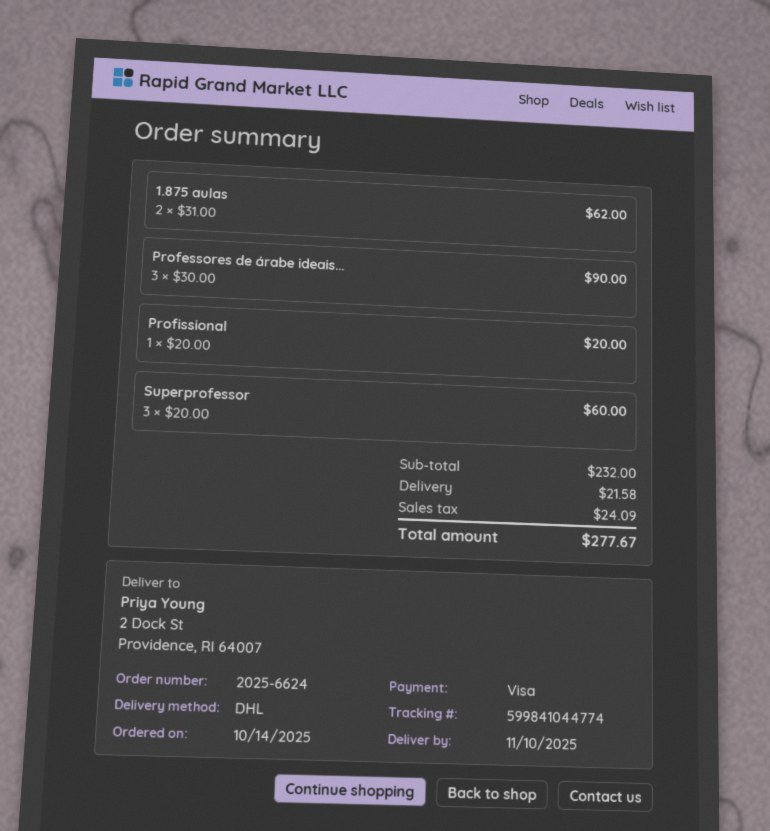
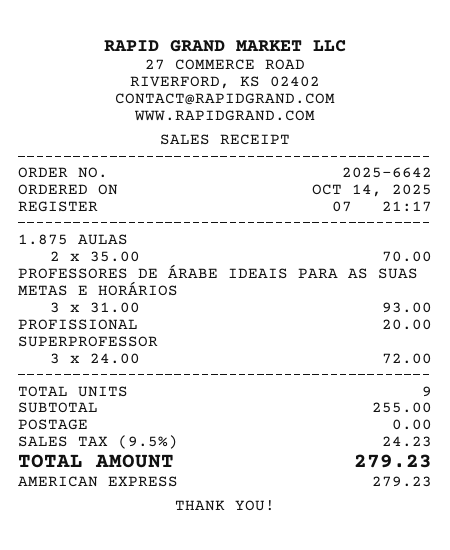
order number: 2025-6624 -> 2025-6642
payment method: Visa -> American Express
1.875 aulas: 2 x 31.00 = 62.00 -> 2 x 35.00 = 70.00
Professores de árabe ideais...: 3 x 30.00 = 90.00 -> 3 x 31.00 = 93.00
Superprofessor: 3 x 20.00 = 60.00 -> 3 x 24.00 = 72.00
subtotal: 232.00 -> 255.00
shipping: 21.58 -> 0.00
tax: 24.09 -> 24.23
total: 277.67 -> 279.23

